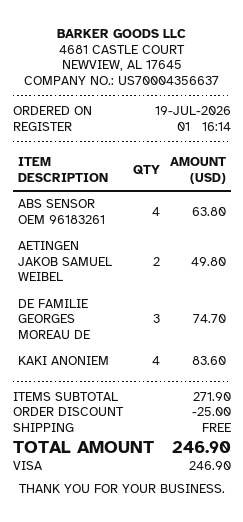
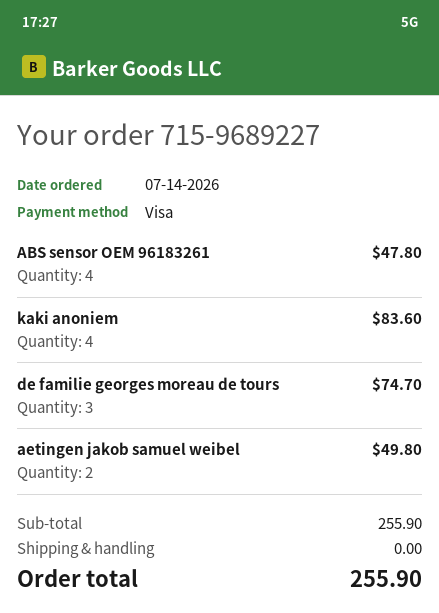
order date: 2026-07-19 -> 2026-07-14
ABS SENSOR OEM 96183261: 4 for 63.80 -> 4 for 47.80
subtotal: 271.90 -> 255.90
discount: 25.00 -> none
total: 246.90 -> 255.90

